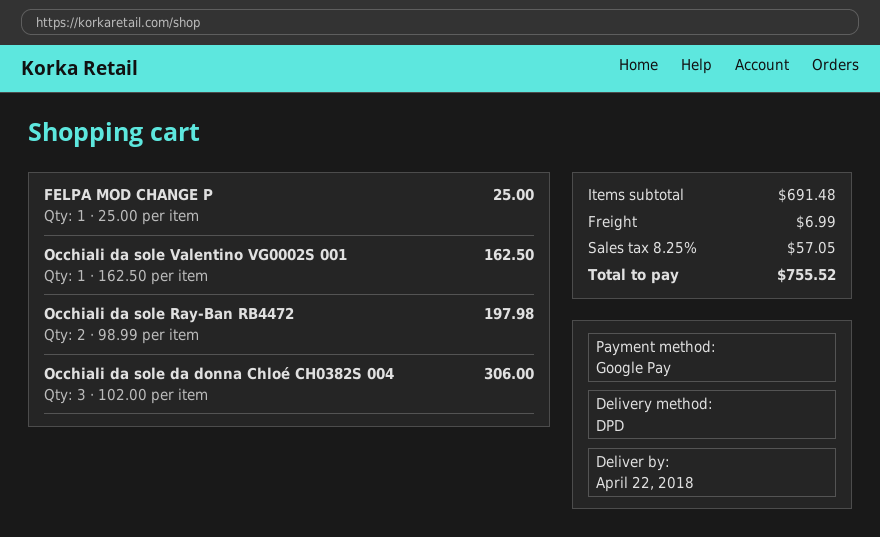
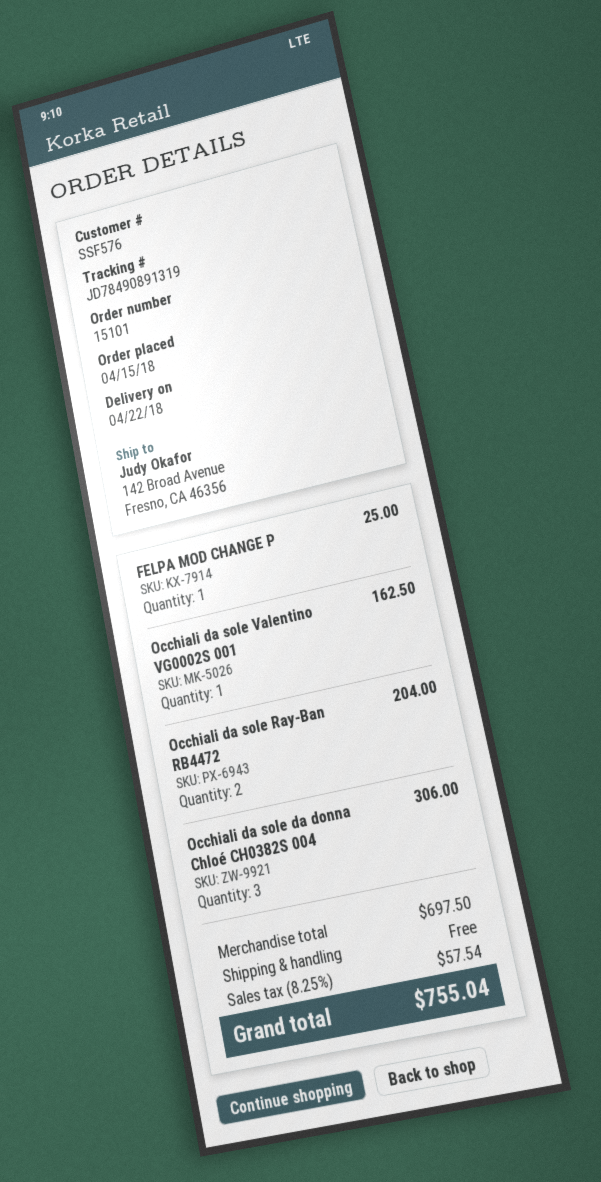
Occhiali da sole Ray-Ban RB4472: 2 for 197.98 -> 2 for 204.00
subtotal: 691.48 -> 697.50
shipping: 6.99 -> 0.00
tax: 8.25% = 57.05 -> 8.25% = 57.54
total: 755.52 -> 755.04

